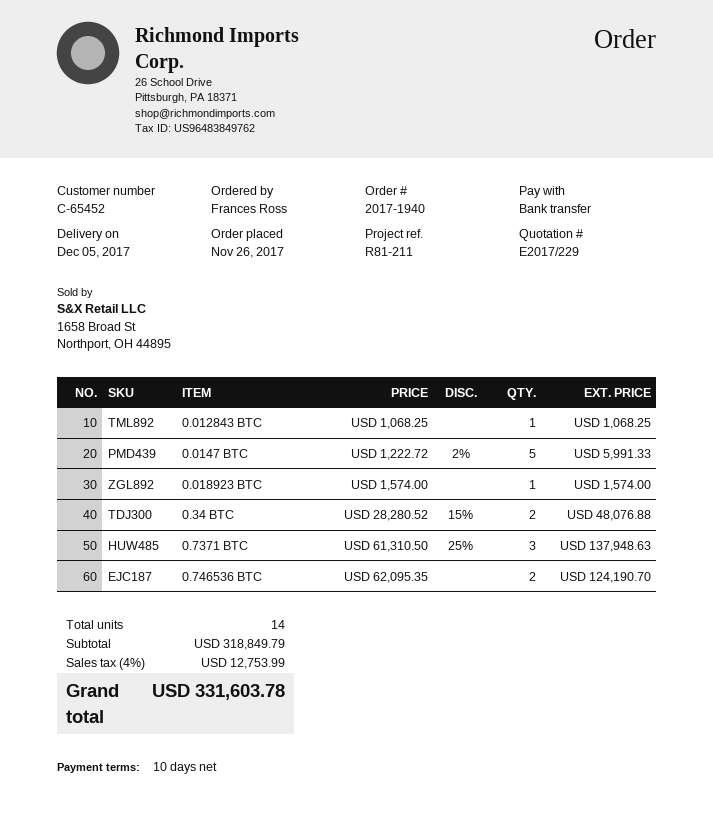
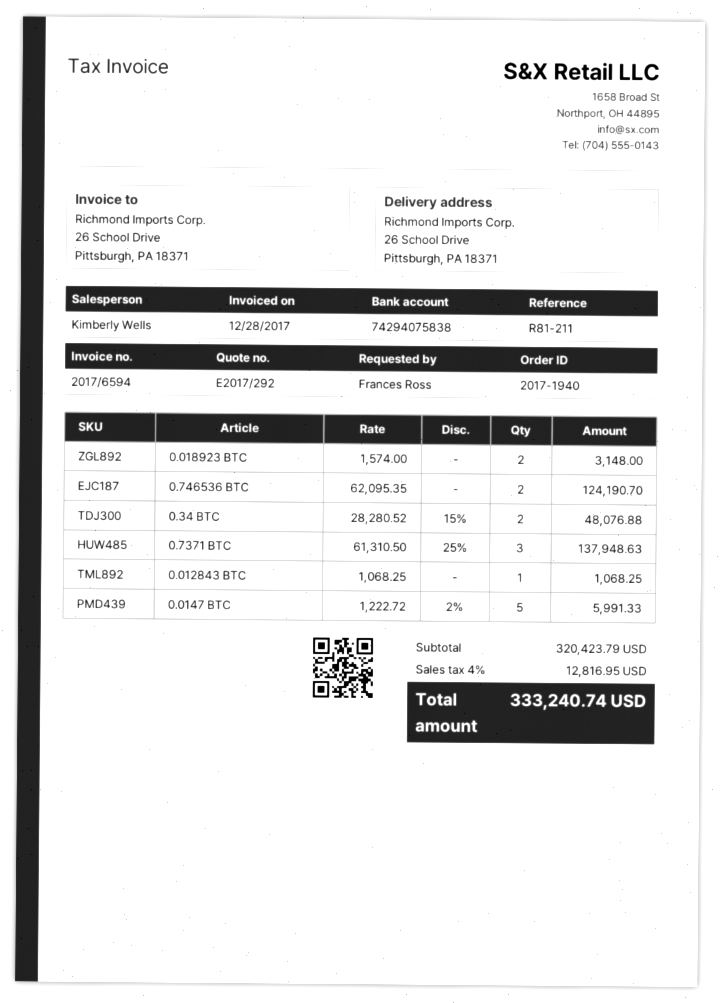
quote number: E2017/229 -> E2017/292
0.018923 BTC: 1 x 1574.00 = 1574.00 -> 2 x 1574.00 = 3148.00
subtotal: 318849.79 -> 320423.79
tax: 4% = 12753.99 -> 4% = 12816.95
total: 331603.78 -> 333240.74

